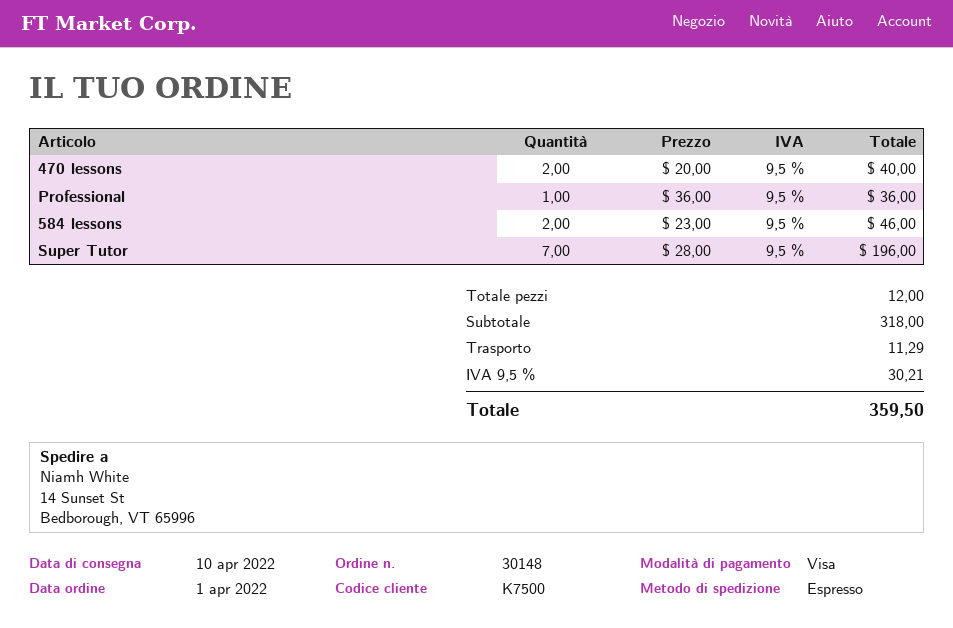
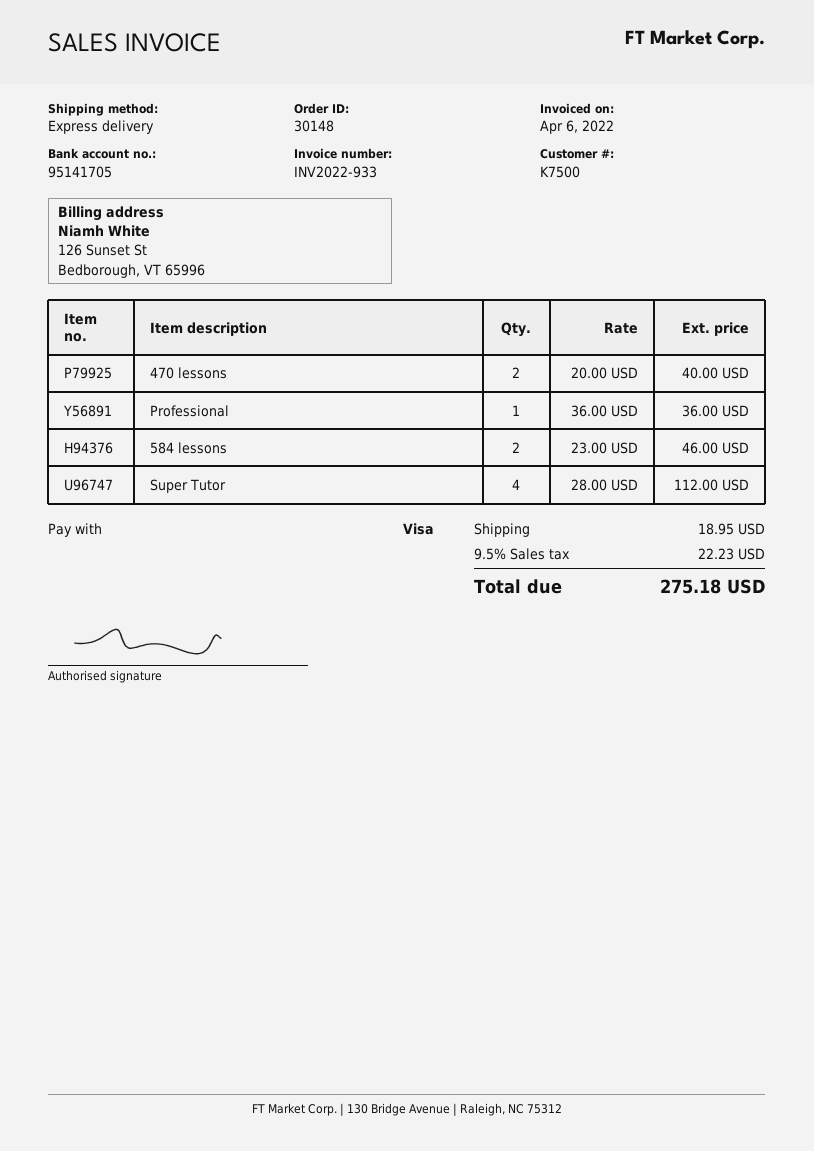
Super Tutor: 7 x 28.00 = 196.00 -> 4 x 28.00 = 112.00
shipping: 11.29 -> 18.95
tax: 9.5% = 30.21 -> 9.5% = 22.23
total: 359.50 -> 275.18

